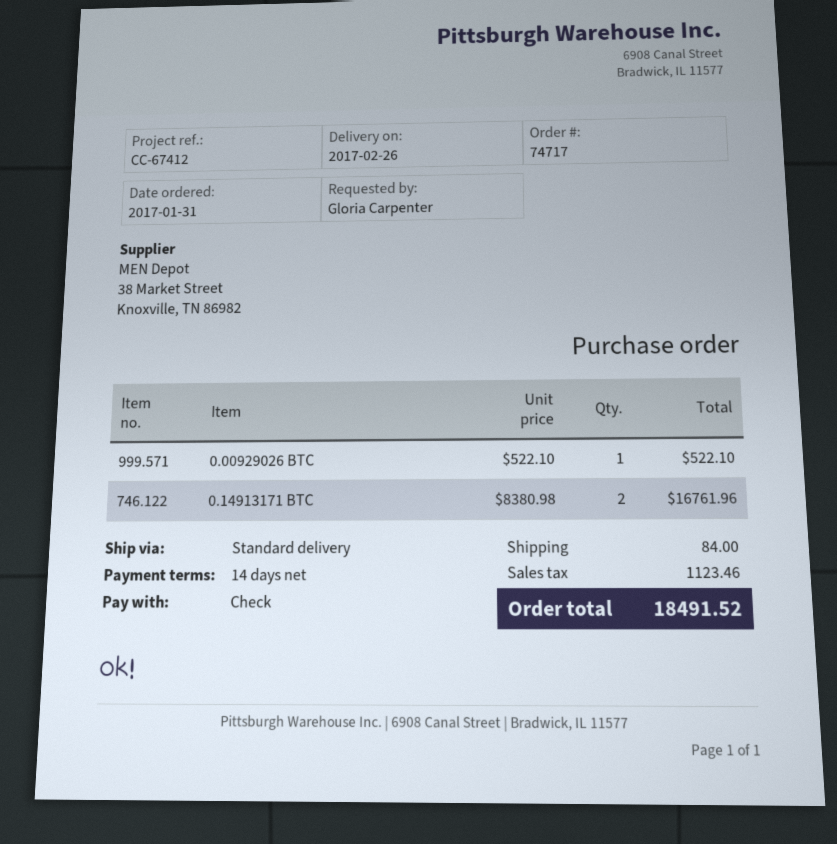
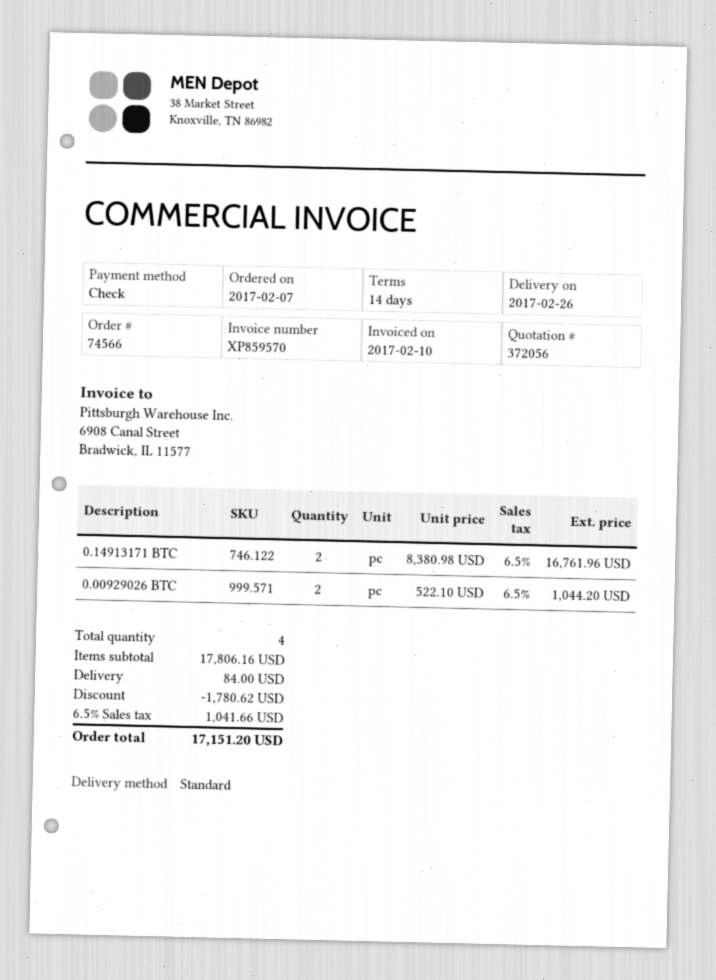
order number: 74717 -> 74566
order date: 2017-01-31 -> 2017-02-07
0.00929026 BTC: 1 x 522.10 = 522.10 -> 2 x 522.10 = 1044.20
discount: none -> 1780.62
tax: 1123.46 -> 1041.66
total: 18491.52 -> 17151.20

